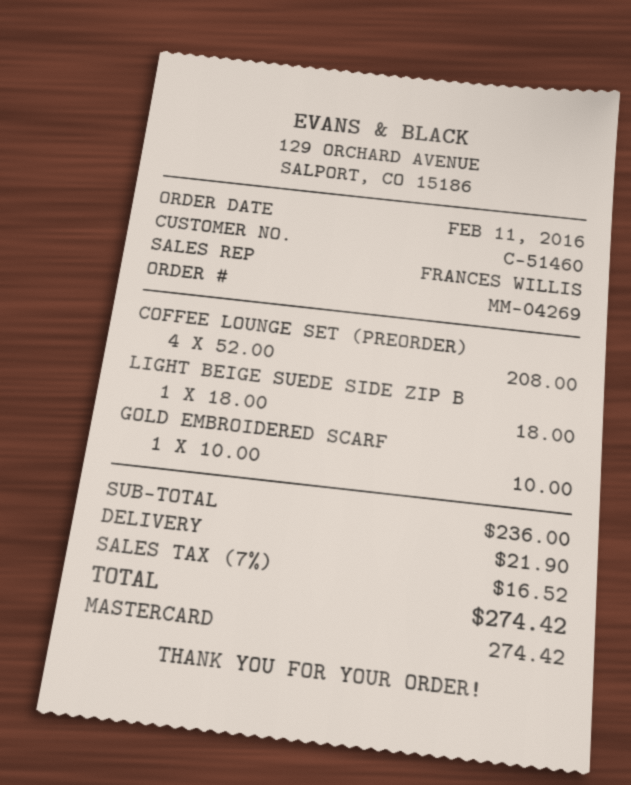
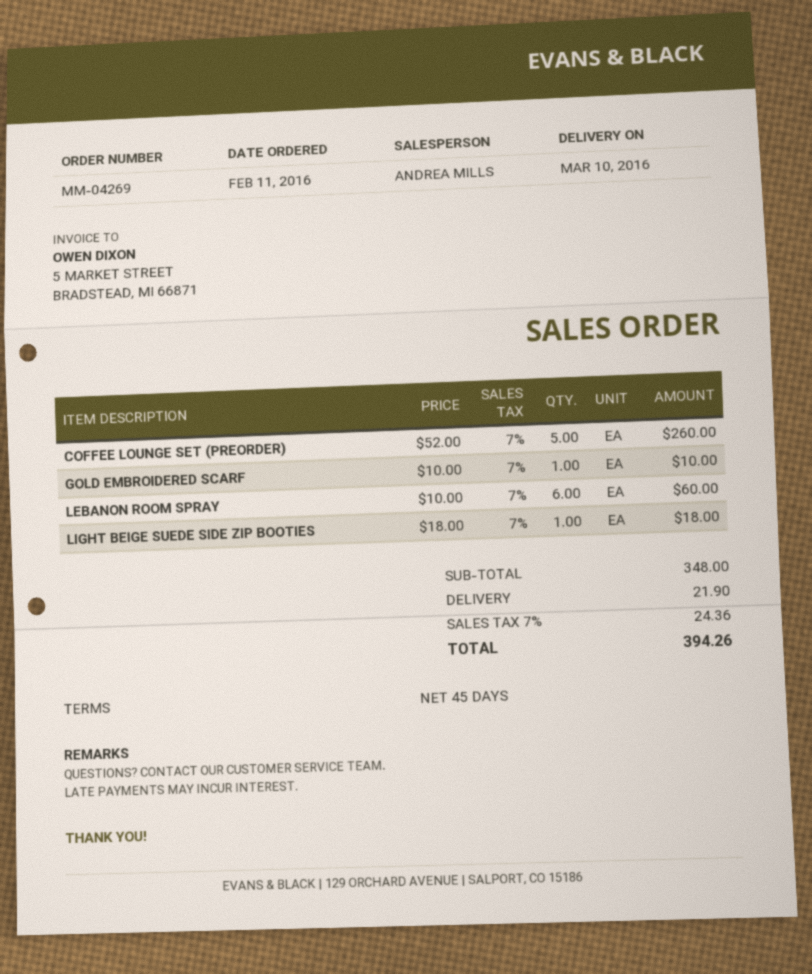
sales rep: FRANCES WILLIS -> ANDREA MILLS
COFFEE LOUNGE SET (PREORDER): 4 x 52.00 = 208.00 -> 5 x 52.00 = 260.00
LEBANON ROOM SPRAY: none -> 6 x 10.00 = 60.00
subtotal: 236.00 -> 348.00
tax: 7% = 16.52 -> 7% = 24.36
total: 274.42 -> 394.26

